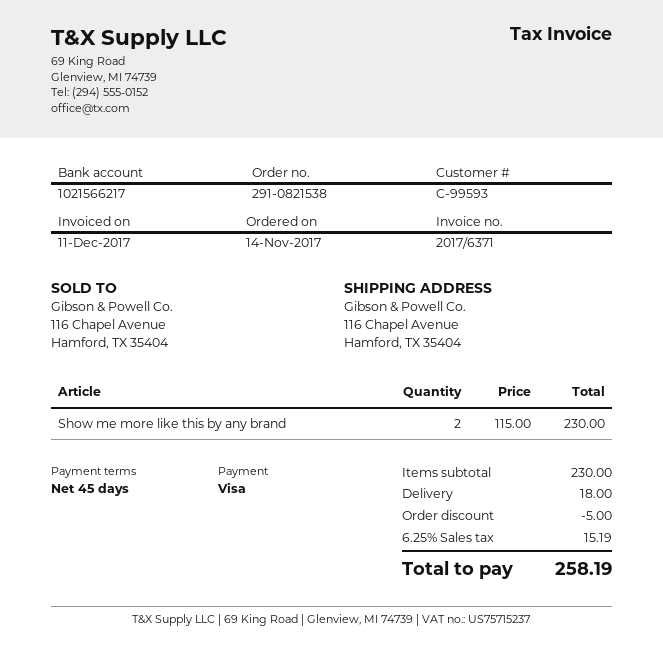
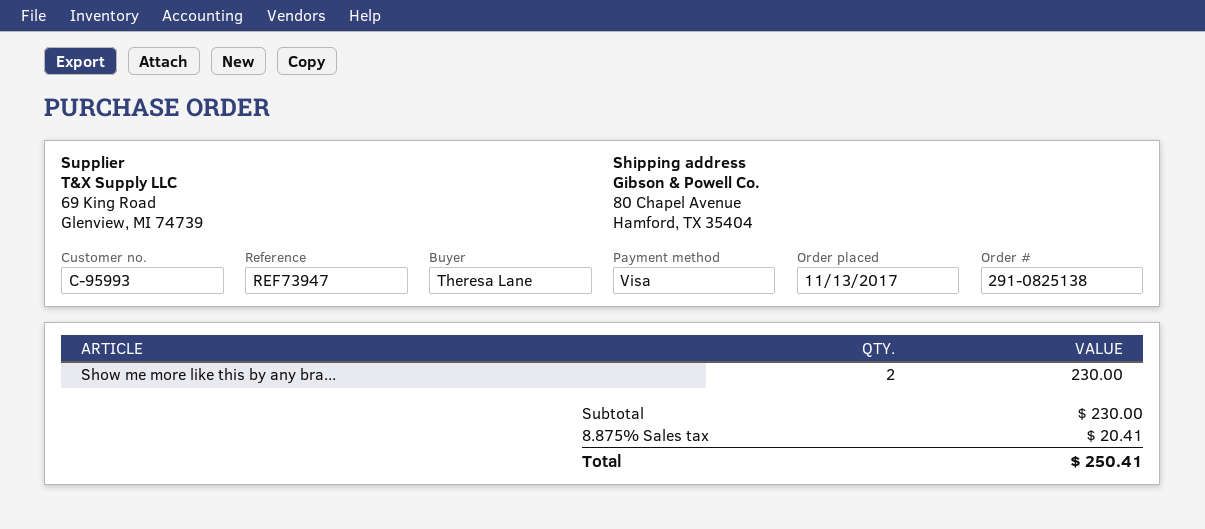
order number: 291-0821538 -> 291-0825138
order date: 2017-11-14 -> 2017-11-13
customer number: C-99593 -> C-95993
ship to: 116 Chapel Avenue, Hamford, TX 35404 -> 80 Chapel Avenue, Hamford, TX 35404
discount: 5.00 -> none
shipping: 18.00 -> none
tax: 6.25% = 15.19 -> 8.875% = 20.41
total: 258.19 -> 250.41

